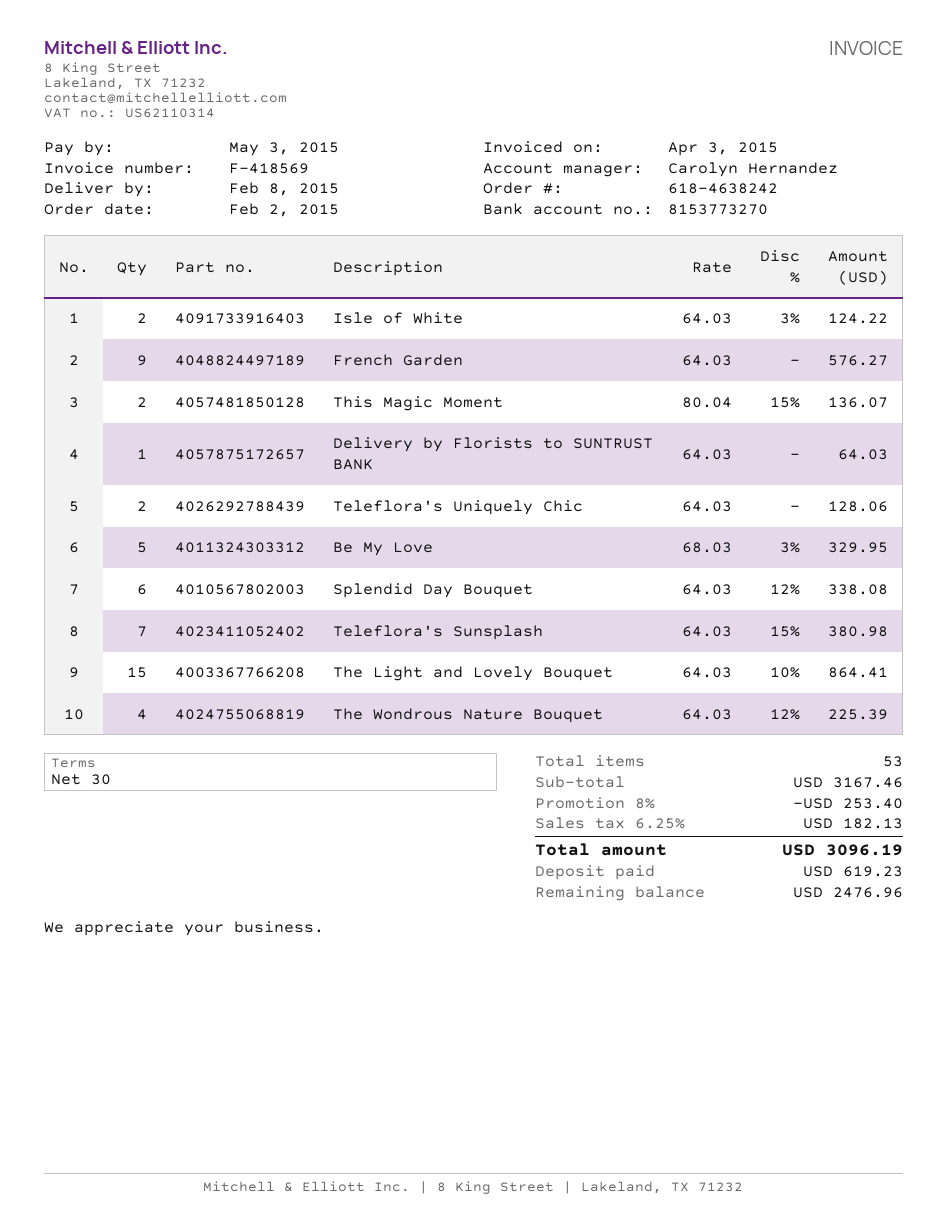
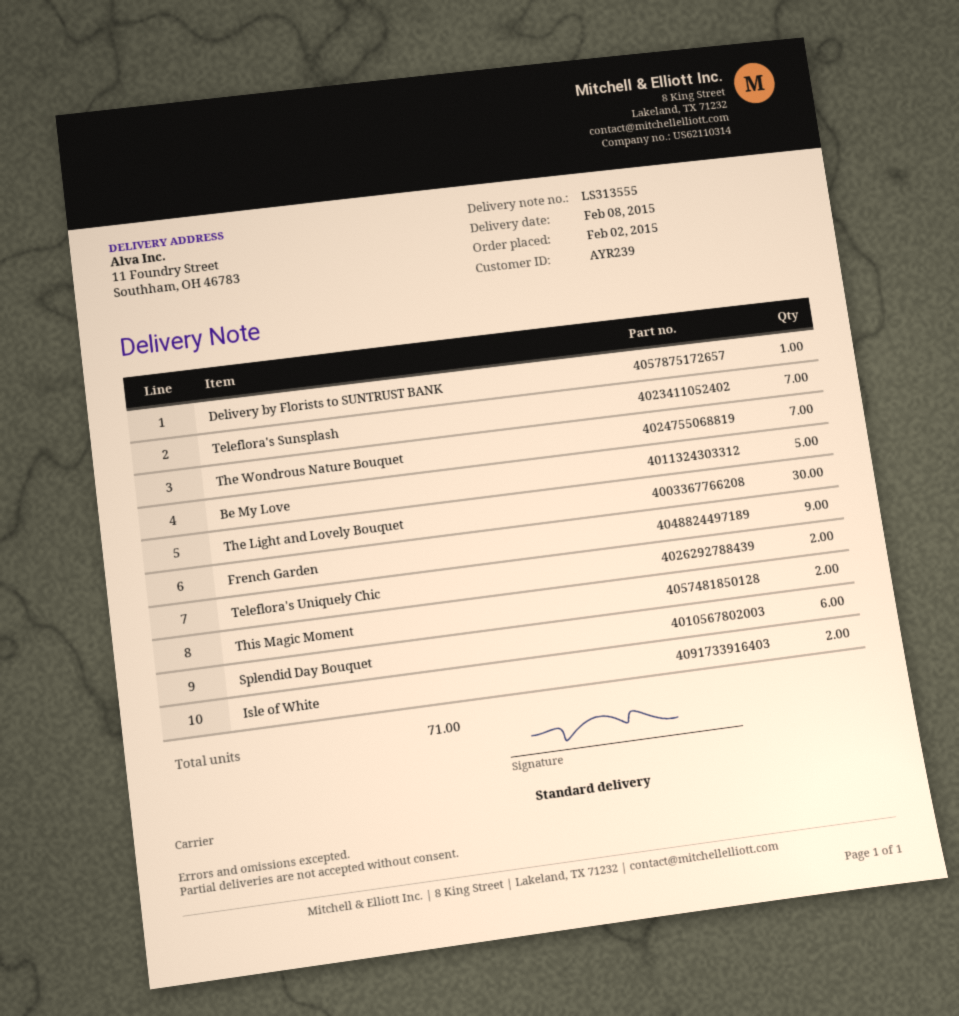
The Light and Lovely Bouquet: 15 -> 30
The Wondrous Nature Bouquet: 4 -> 7
total quantity: 53 -> 71

